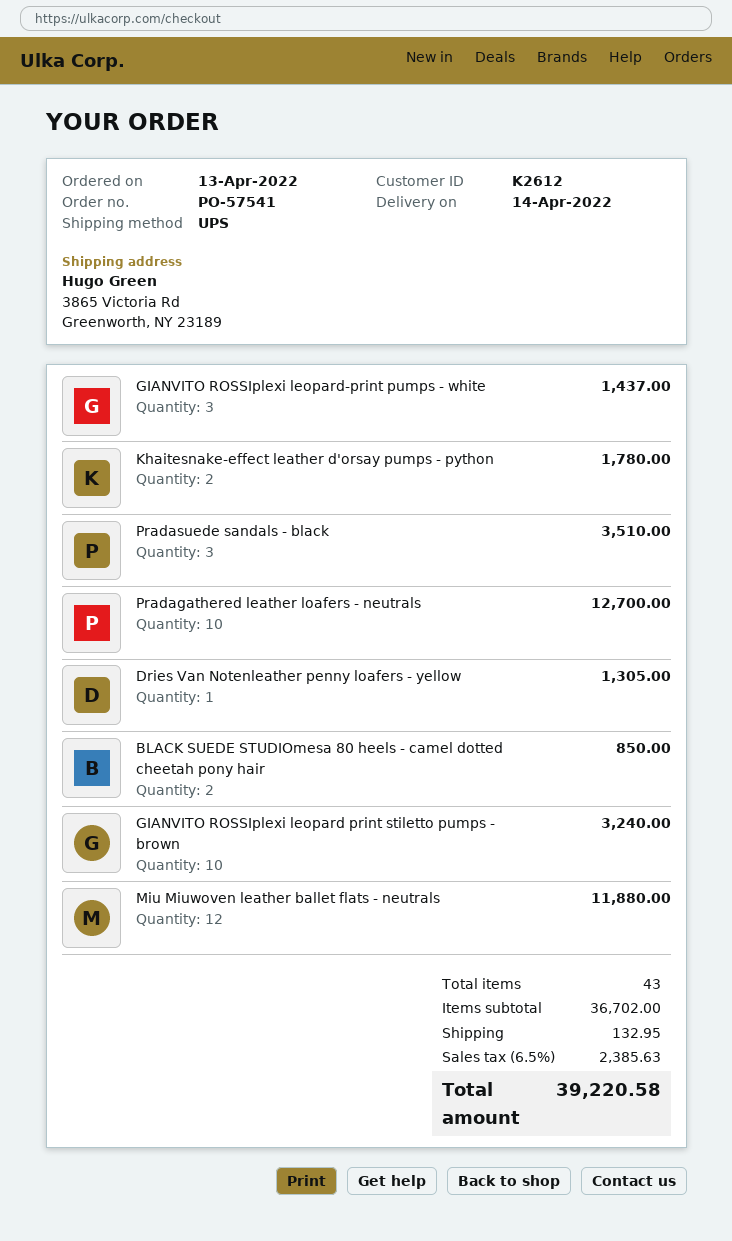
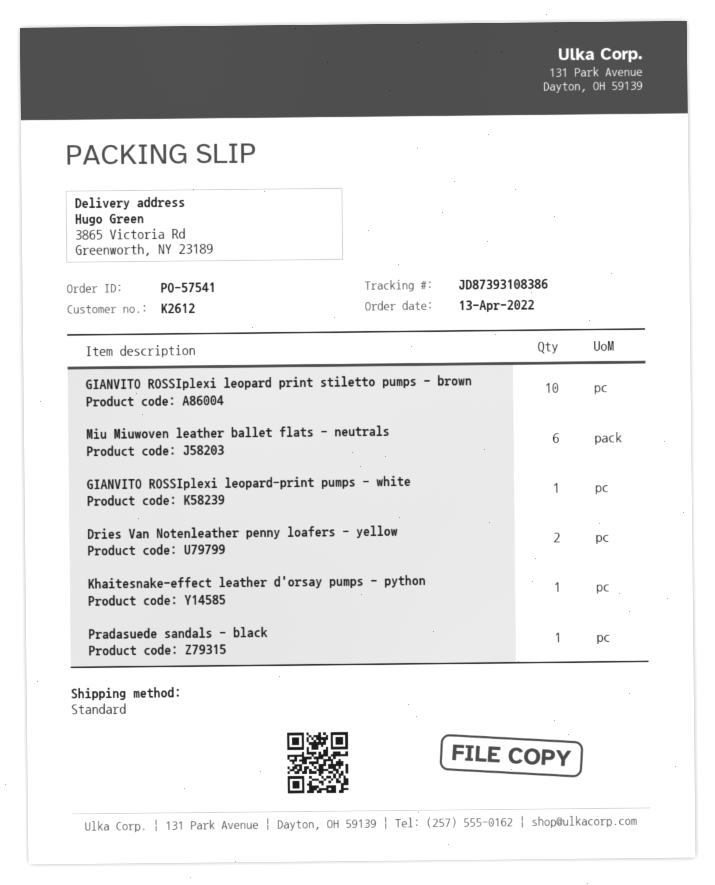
shipping method: UPS -> standard
GIANVITO ROSSIplexi leopard-print pumps - white: 3 -> 1
Khaitesnake-effect leather d'orsay pumps - python: 2 -> 1
Pradasuede sandals - black: 3 -> 1
Pradagathered leather loafers - neutrals: 10 -> none
Dries Van Notenleather penny loafers - yellow: 1 -> 2
BLACK SUEDE STUDIOmesa 80 heels - camel dotted cheetah pony hair: 2 -> none
Miu Miuwoven leather ballet flats - neutrals: 12 -> 6

